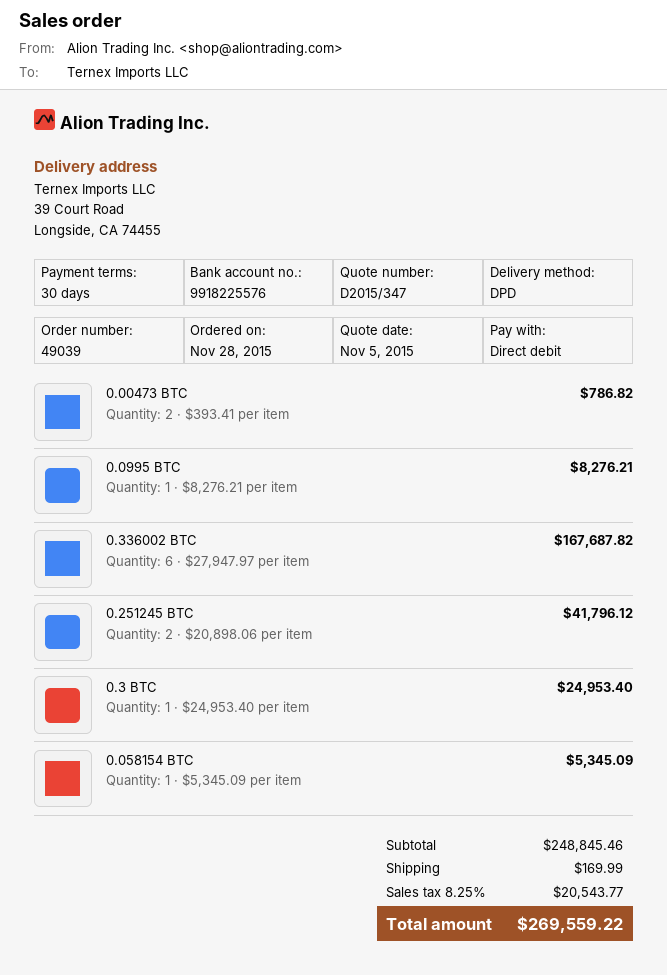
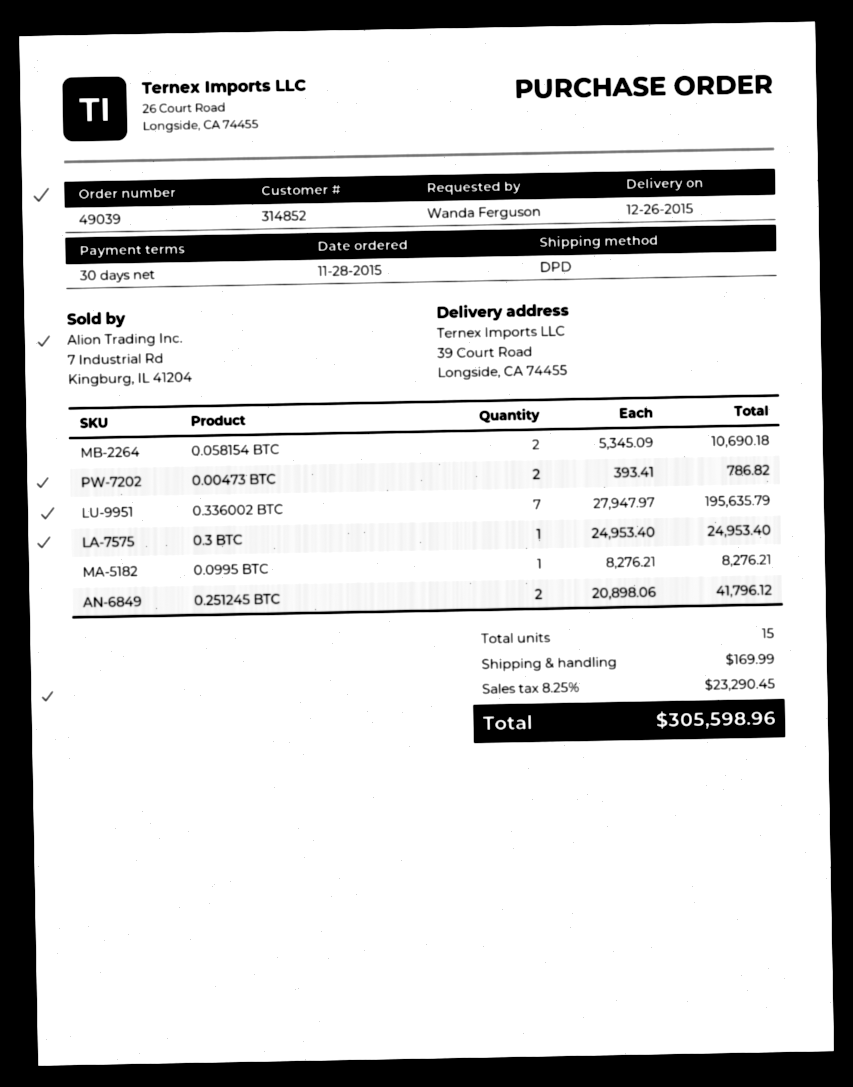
0.336002 BTC: 6 x 27947.97 = 167687.82 -> 7 x 27947.97 = 195635.79
0.058154 BTC: 1 x 5345.09 = 5345.09 -> 2 x 5345.09 = 10690.18
tax: 8.25% = 20543.77 -> 8.25% = 23290.45
total: 269559.22 -> 305598.96

